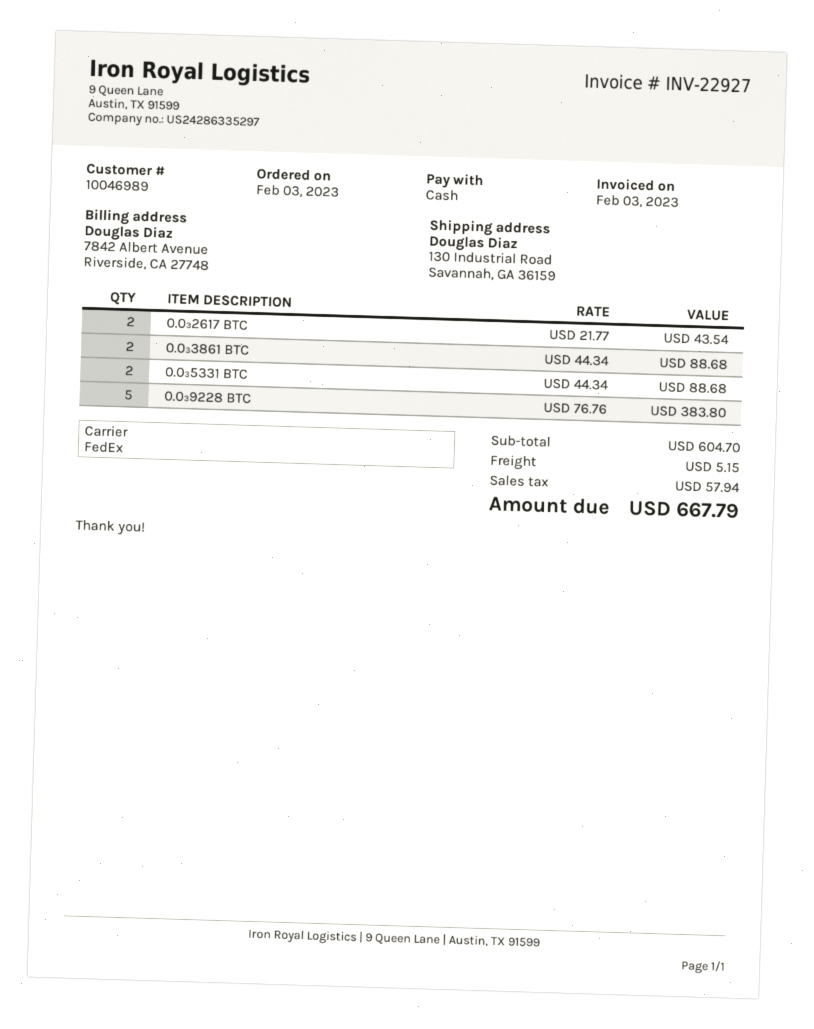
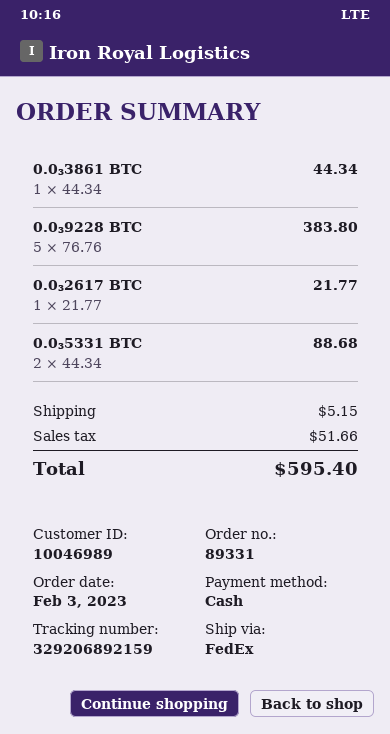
0.0₃2617 BTC: 2 x 21.77 = 43.54 -> 1 x 21.77 = 21.77
0.0₃3861 BTC: 2 x 44.34 = 88.68 -> 1 x 44.34 = 44.34
tax: 57.94 -> 51.66
total: 667.79 -> 595.40

